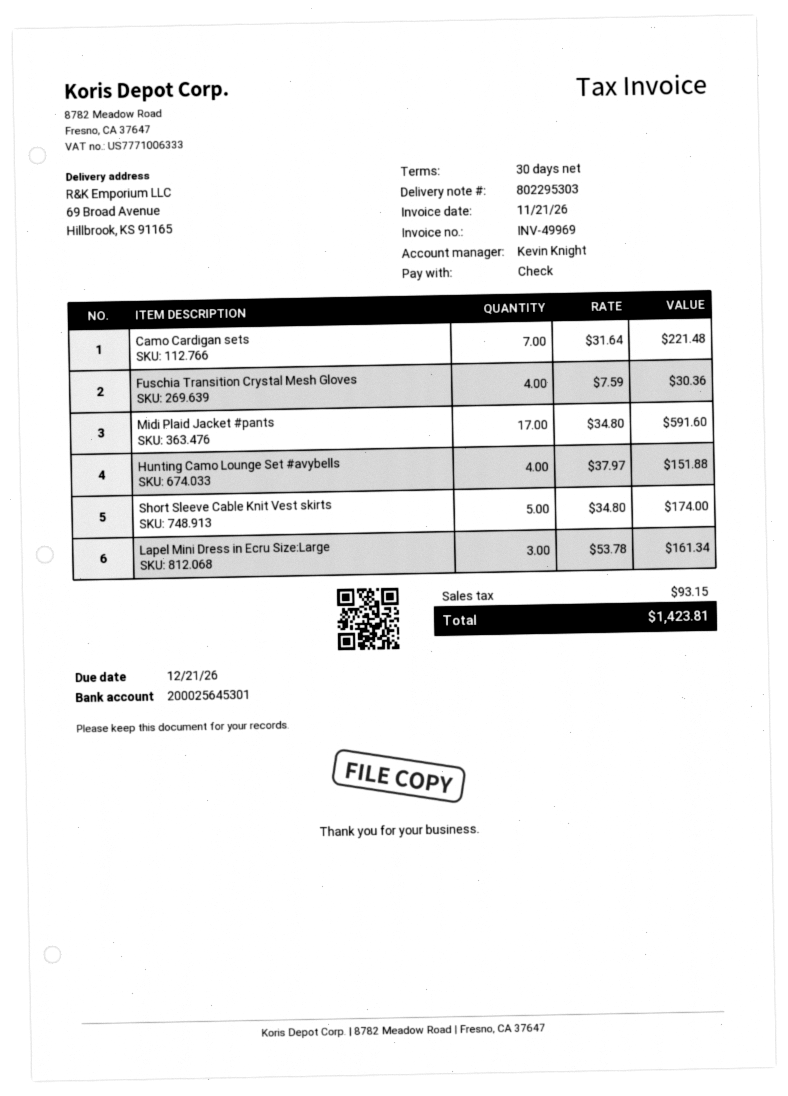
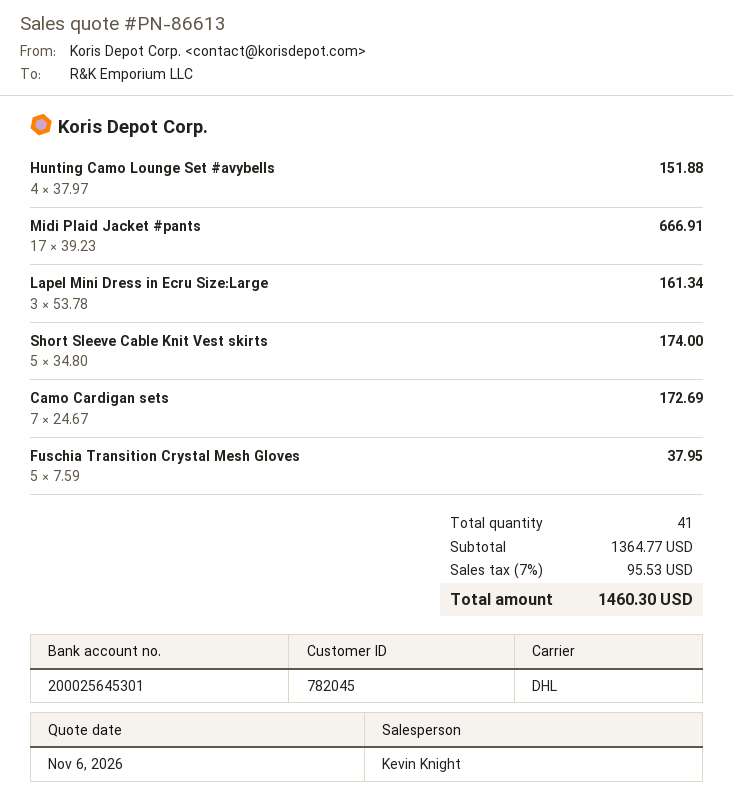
Camo Cardigan sets: 7 x 31.64 = 221.48 -> 7 x 24.67 = 172.69
Fuschia Transition Crystal Mesh Gloves: 4 x 7.59 = 30.36 -> 5 x 7.59 = 37.95
Midi Plaid Jacket #pants: 17 x 34.80 = 591.60 -> 17 x 39.23 = 666.91
tax: 93.15 -> 95.53
total: 1423.81 -> 1460.30

